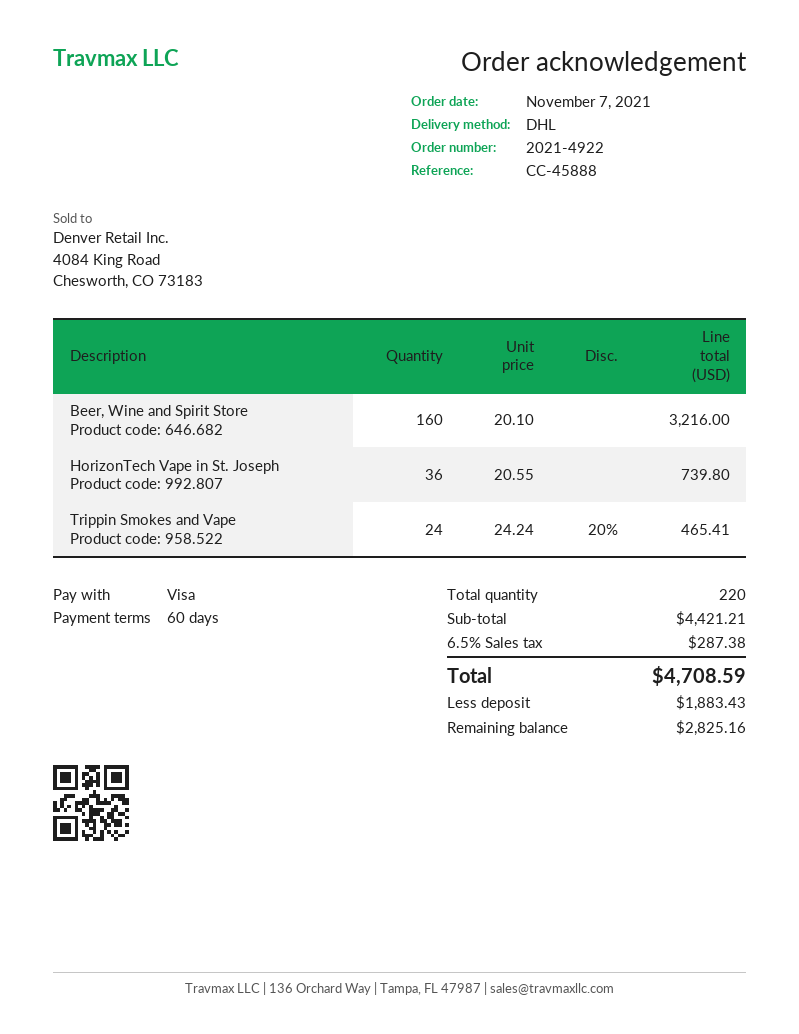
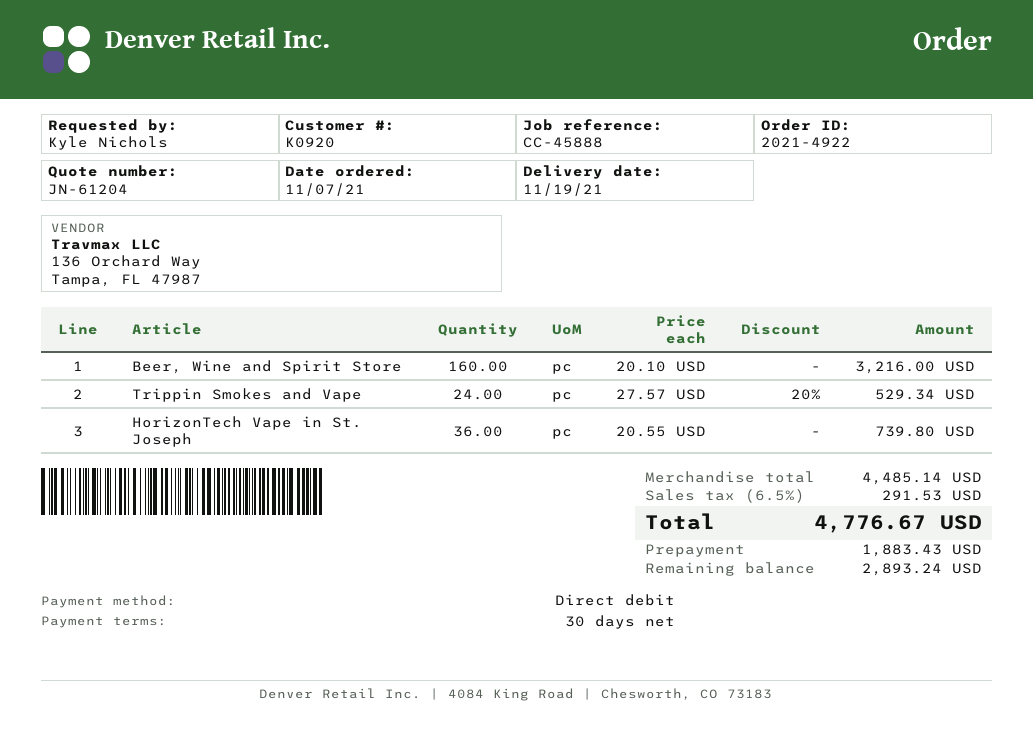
payment terms: 60 days -> 30 days
payment method: Visa -> direct debit
Trippin Smokes and Vape: 24 x 24.24 - 20% = 465.41 -> 24 x 27.57 - 20% = 529.34
subtotal: 4421.21 -> 4485.14
tax: 6.5% = 287.38 -> 6.5% = 291.53
total: 4708.59 -> 4776.67
balance: 2825.16 -> 2893.24

